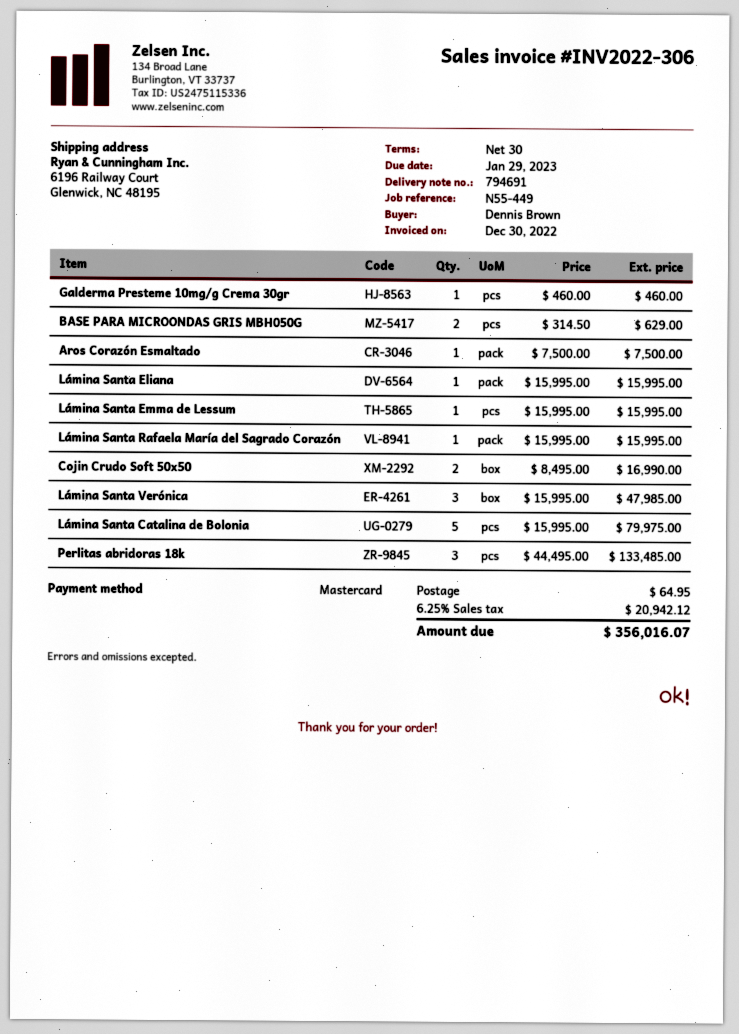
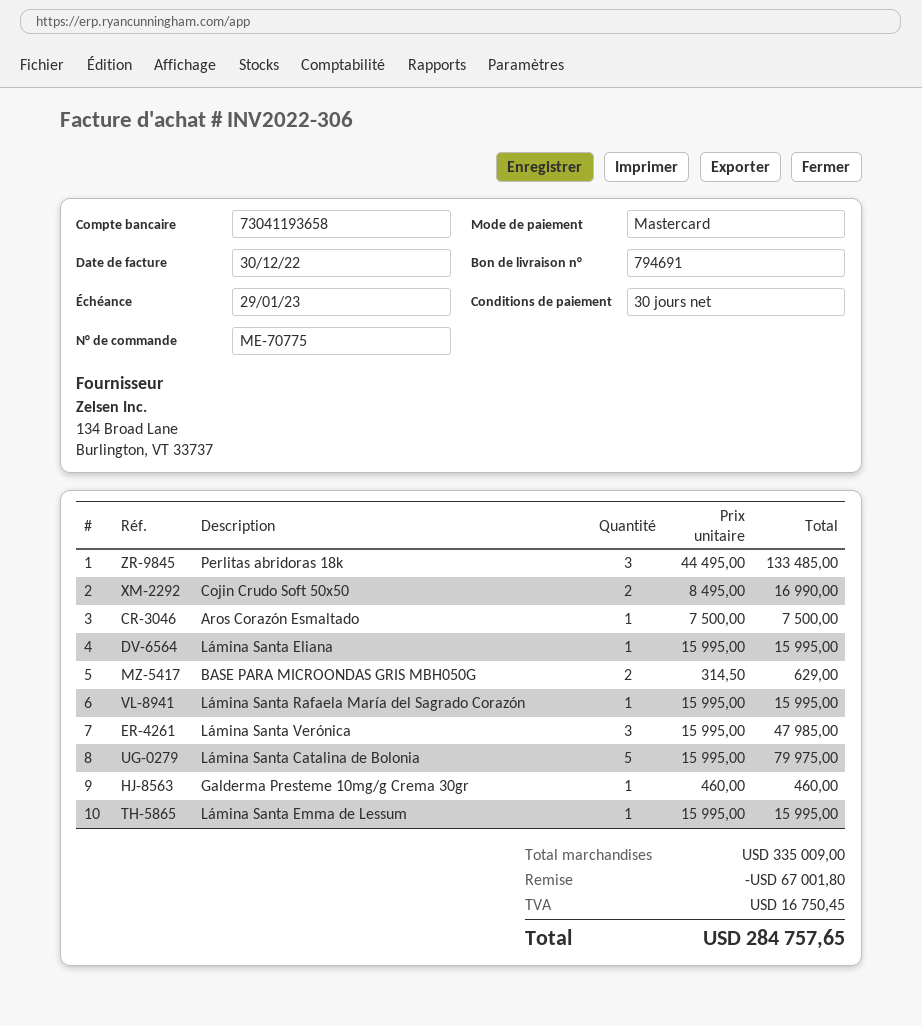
discount: none -> 67001.80
shipping: 64.95 -> none
tax: 20942.12 -> 16750.45
total: 356016.07 -> 284757.65

